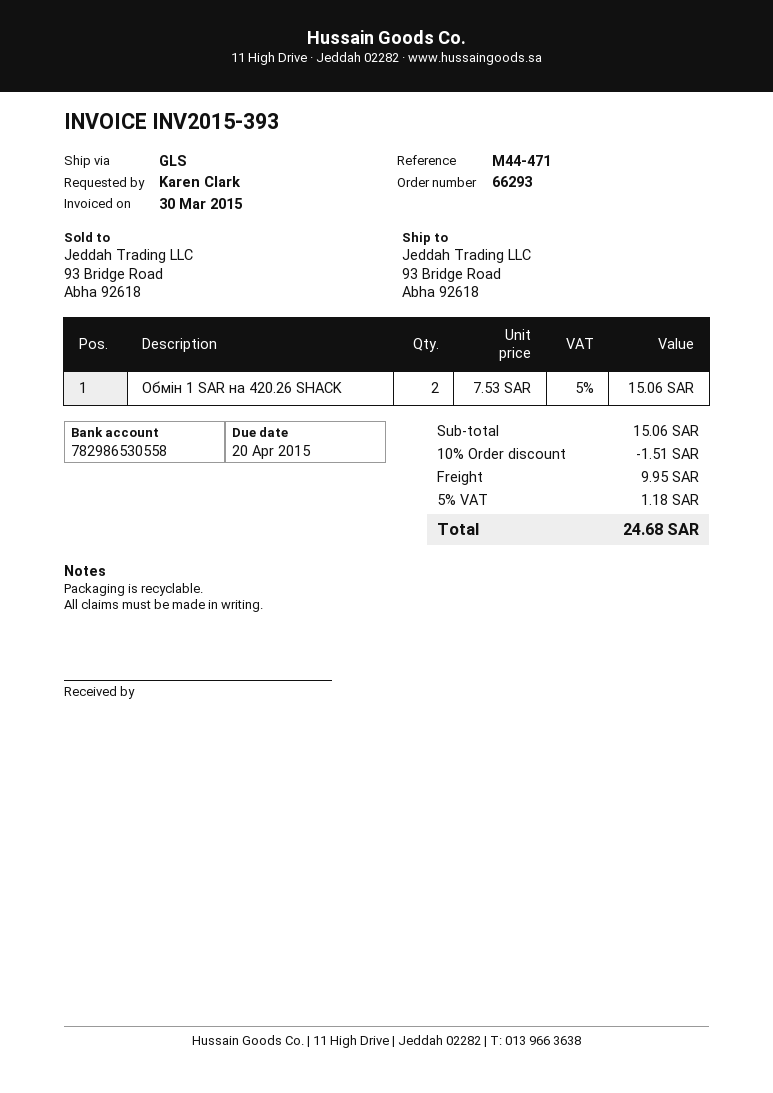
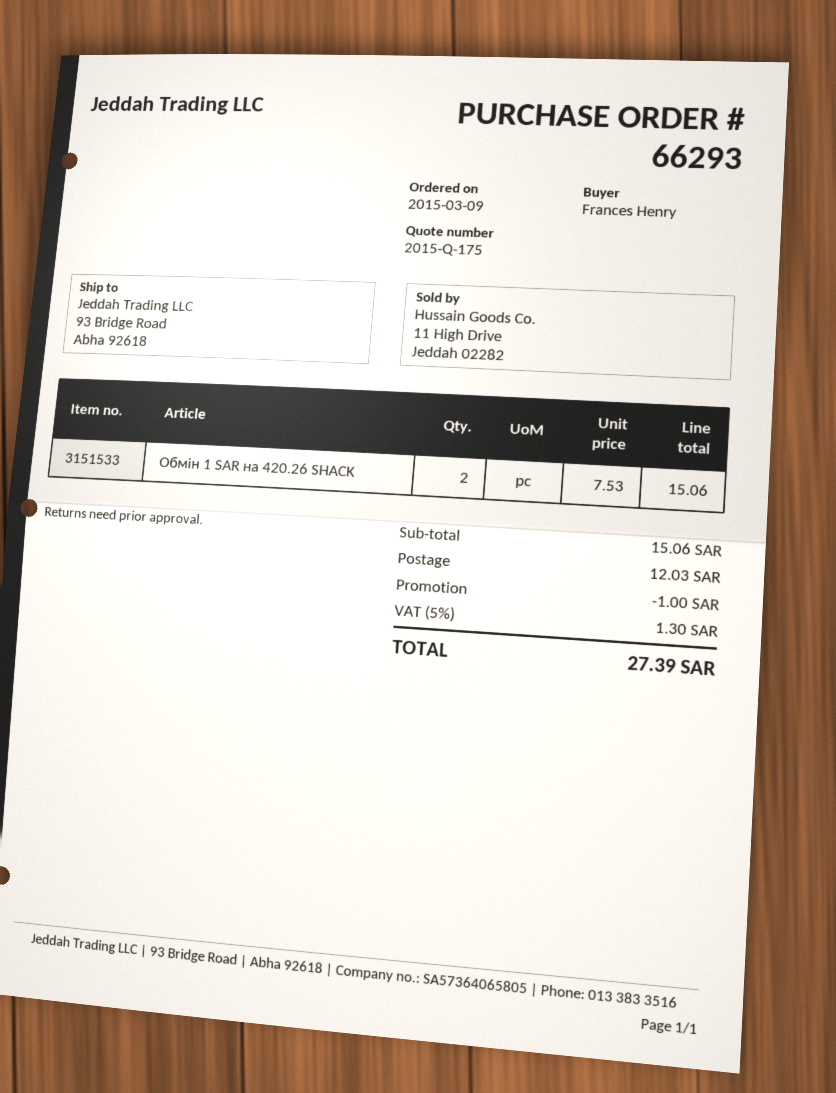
ordered by: Karen Clark -> Frances Henry
discount: 1.51 -> 1.00
shipping: 9.95 -> 12.03
tax: 5% = 1.18 -> 5% = 1.30
total: 24.68 -> 27.39

